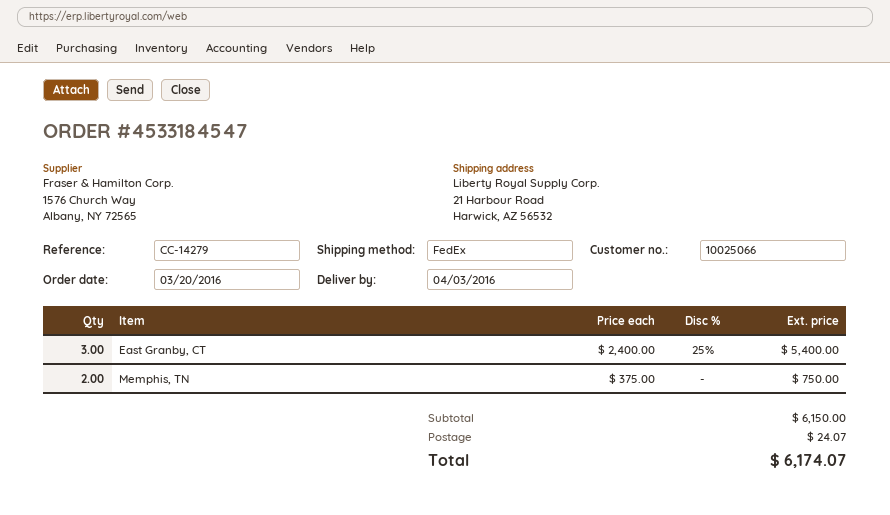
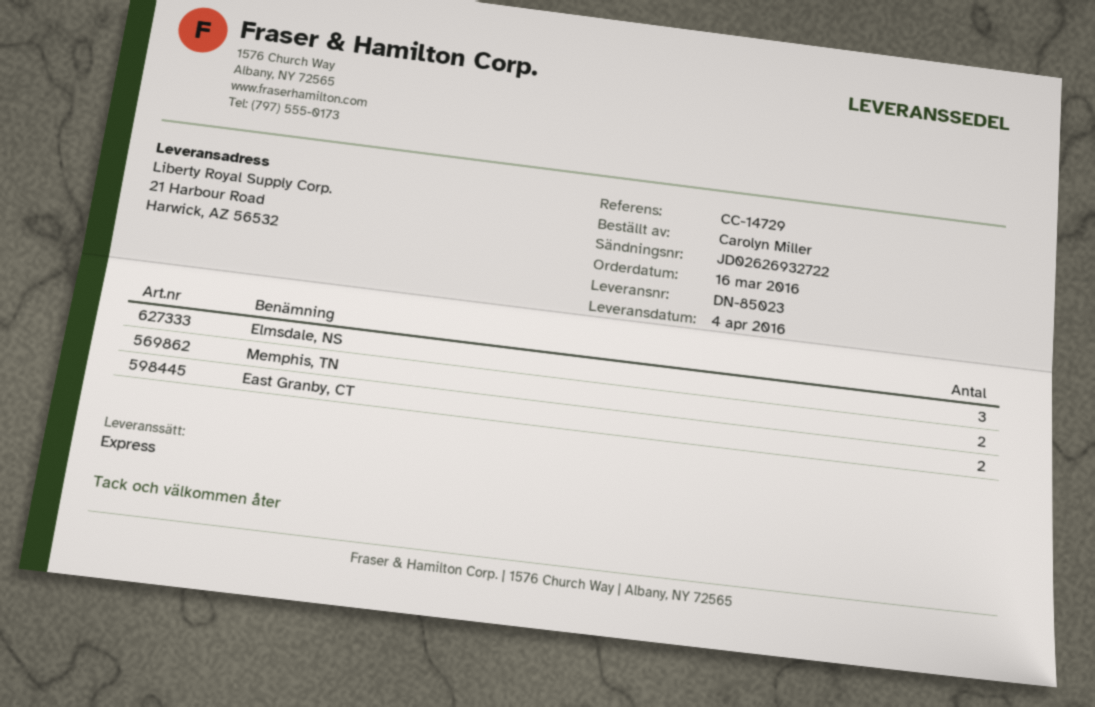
order date: 2016-03-20 -> 2016-03-16
delivery date: 2016-04-03 -> 2016-04-04
reference: CC-14279 -> CC-14729
shipping method: FedEx -> express
East Granby, CT: 3 -> 2
Elmsdale, NS: none -> 3

